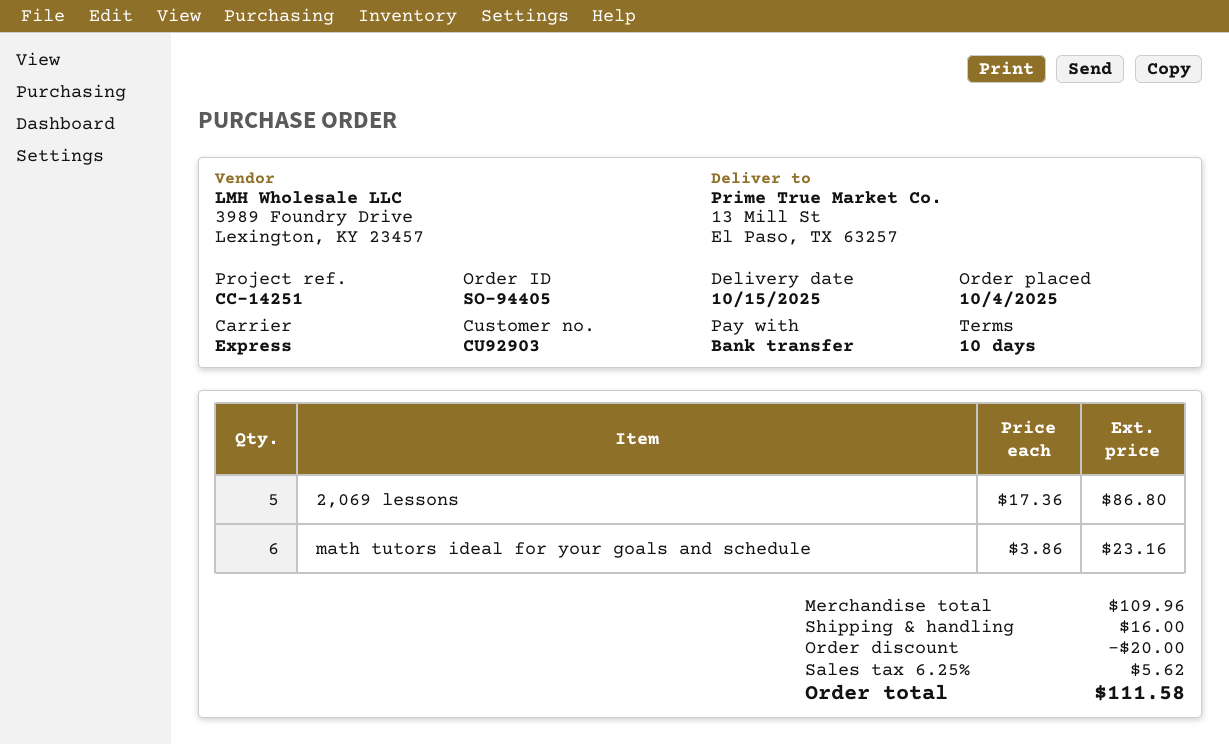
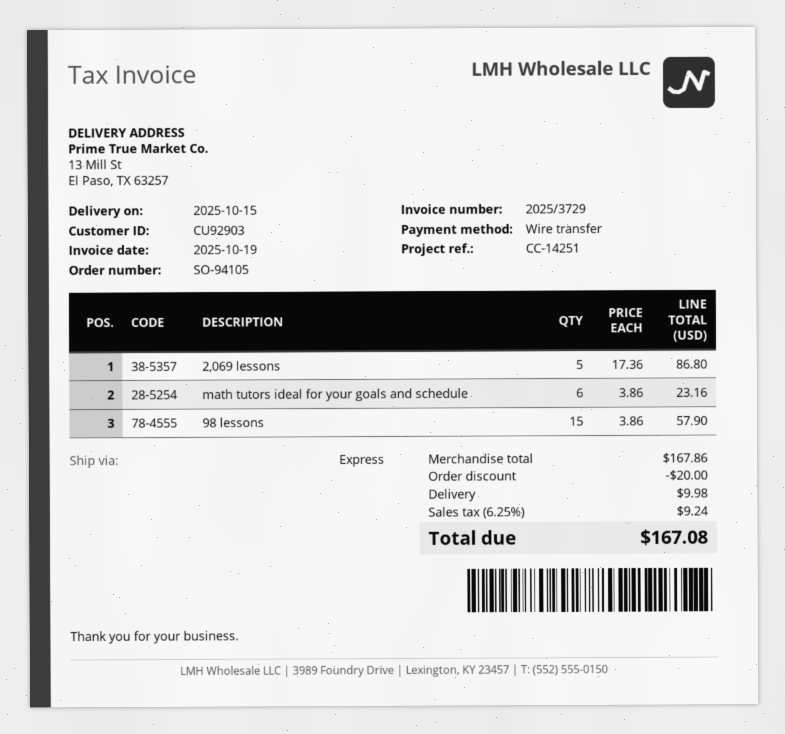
order number: SO-94405 -> SO-94105
98 lessons: none -> 15 x 3.86 = 57.90
subtotal: 109.96 -> 167.86
shipping: 16.00 -> 9.98
tax: 6.25% = 5.62 -> 6.25% = 9.24
total: 111.58 -> 167.08

